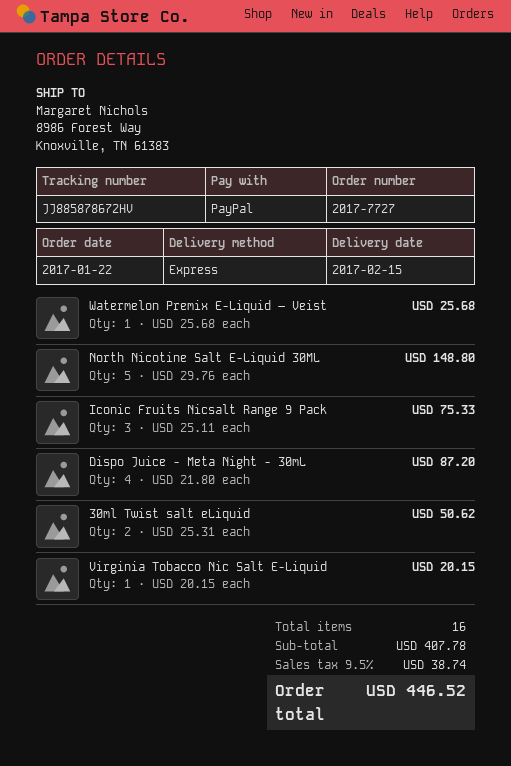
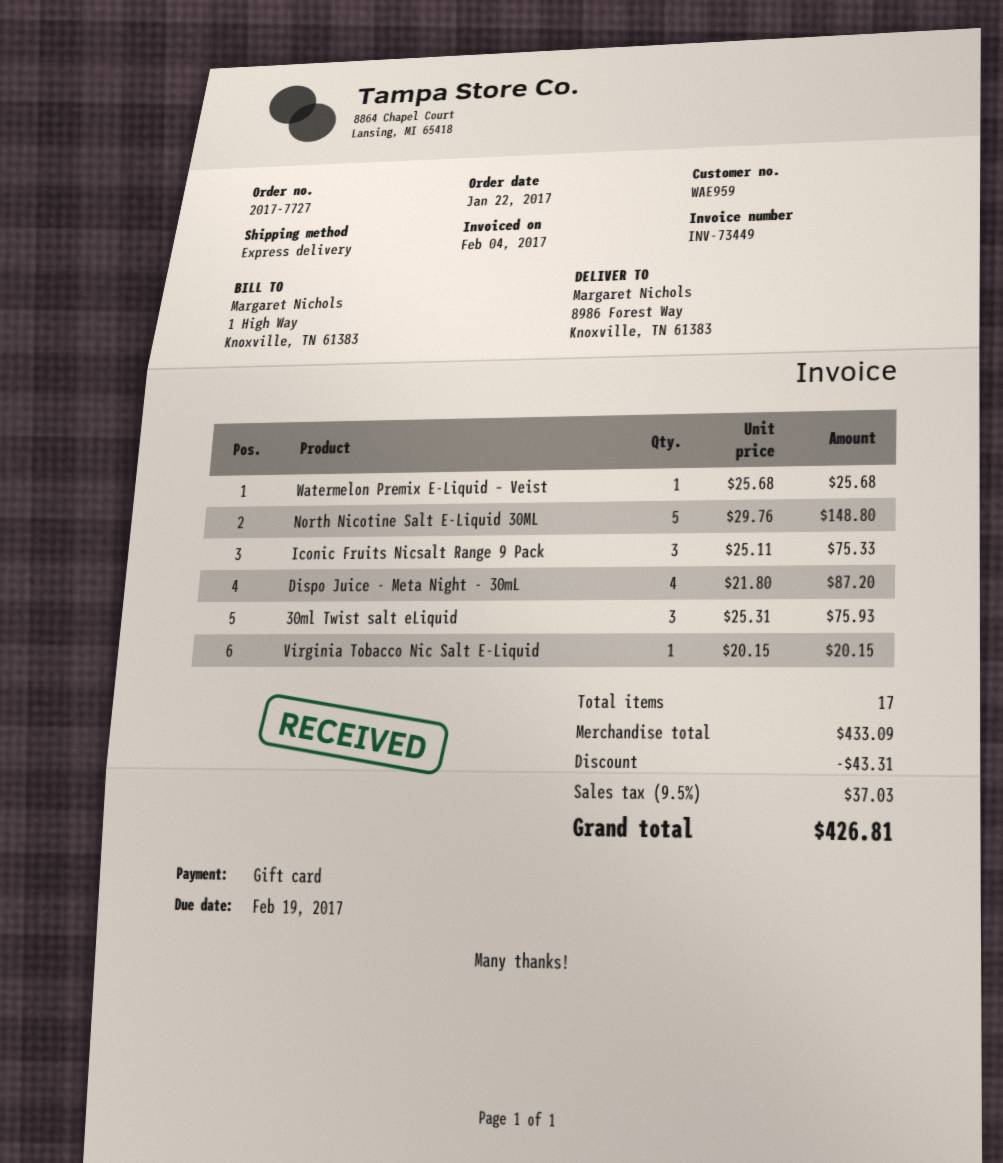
payment method: PayPal -> gift card
30ml Twist salt eLiquid: 2 x 25.31 = 50.62 -> 3 x 25.31 = 75.93
total quantity: 16 -> 17
subtotal: 407.78 -> 433.09
discount: none -> 43.31
tax: 9.5% = 38.74 -> 9.5% = 37.03
total: 446.52 -> 426.81

